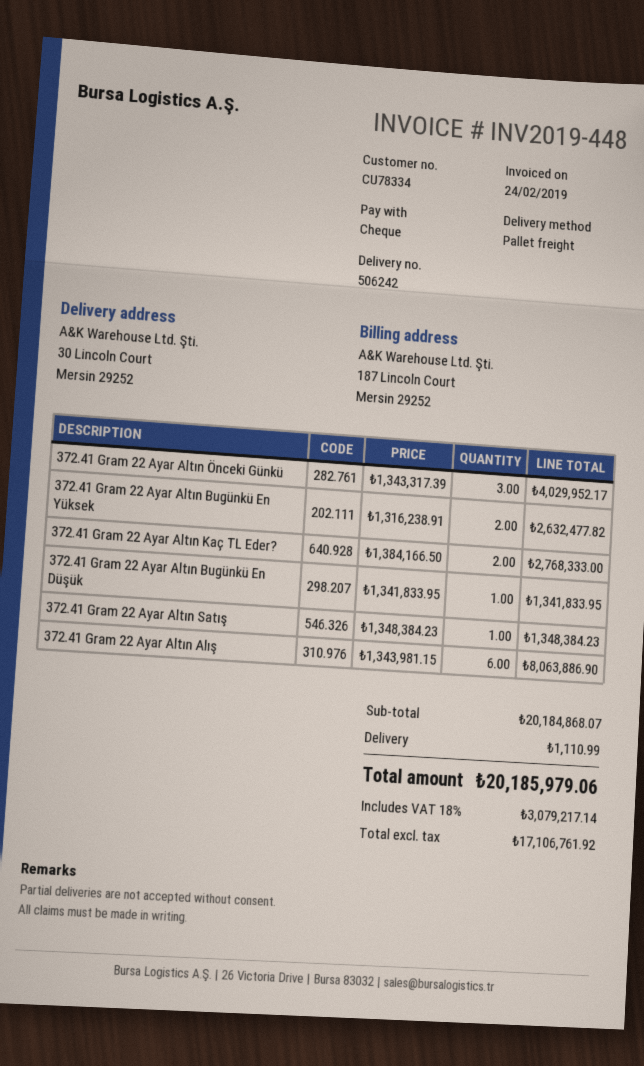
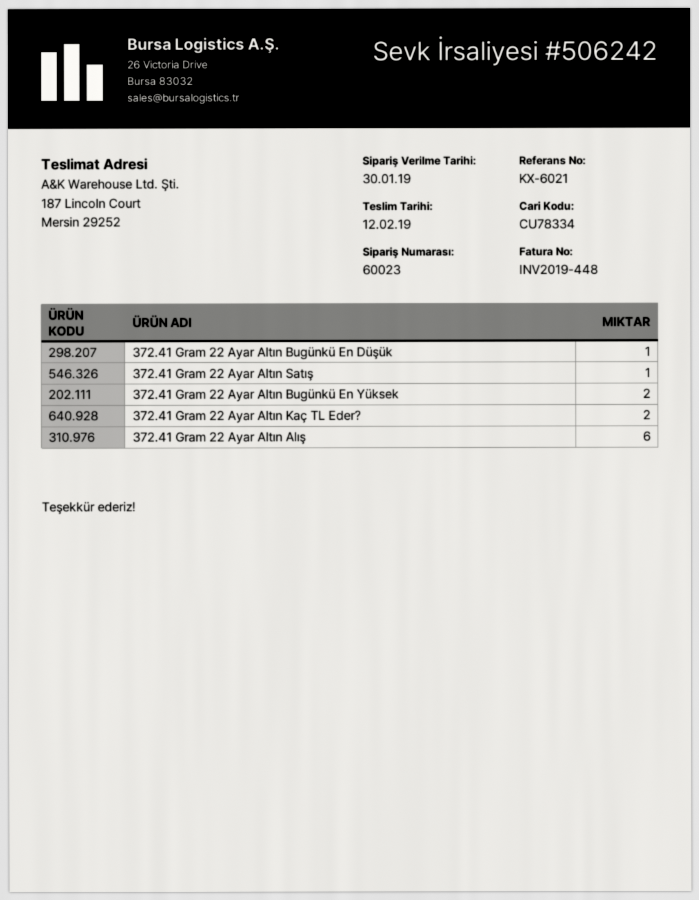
ship to: 30 Lincoln Court, Mersin 29252 -> 187 Lincoln Court, Mersin 29252
372.41 Gram 22 Ayar Altın Önceki Günkü: 3 -> none

